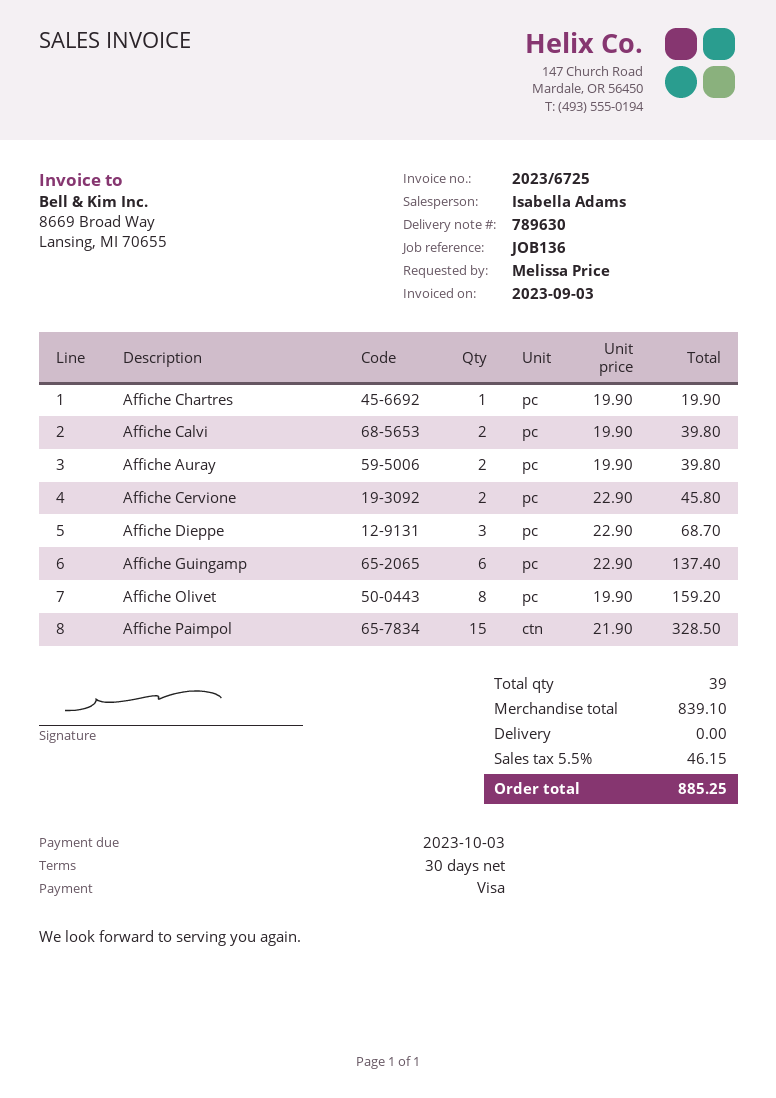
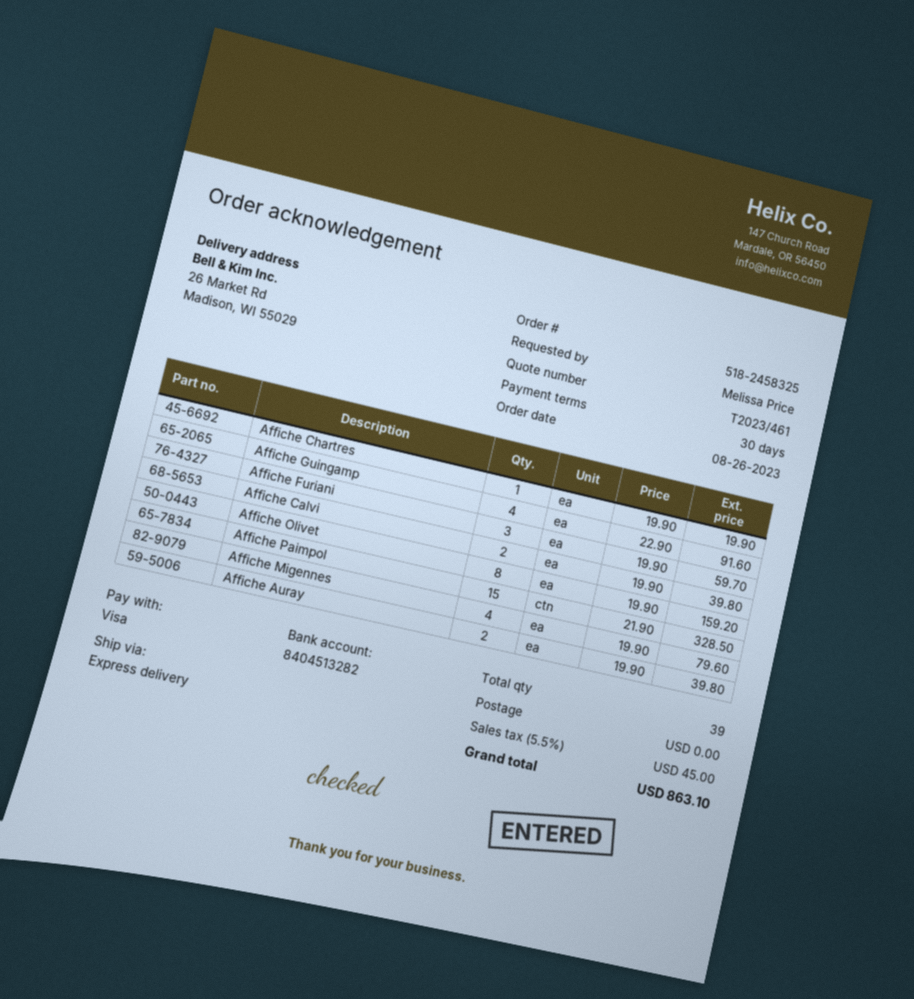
Affiche Cervione: 2 x 22.90 = 45.80 -> none
Affiche Dieppe: 3 x 22.90 = 68.70 -> none
Affiche Guingamp: 6 x 22.90 = 137.40 -> 4 x 22.90 = 91.60
Affiche Furiani: none -> 3 x 19.90 = 59.70
Affiche Migennes: none -> 4 x 19.90 = 79.60
tax: 5.5% = 46.15 -> 5.5% = 45.00
total: 885.25 -> 863.10

